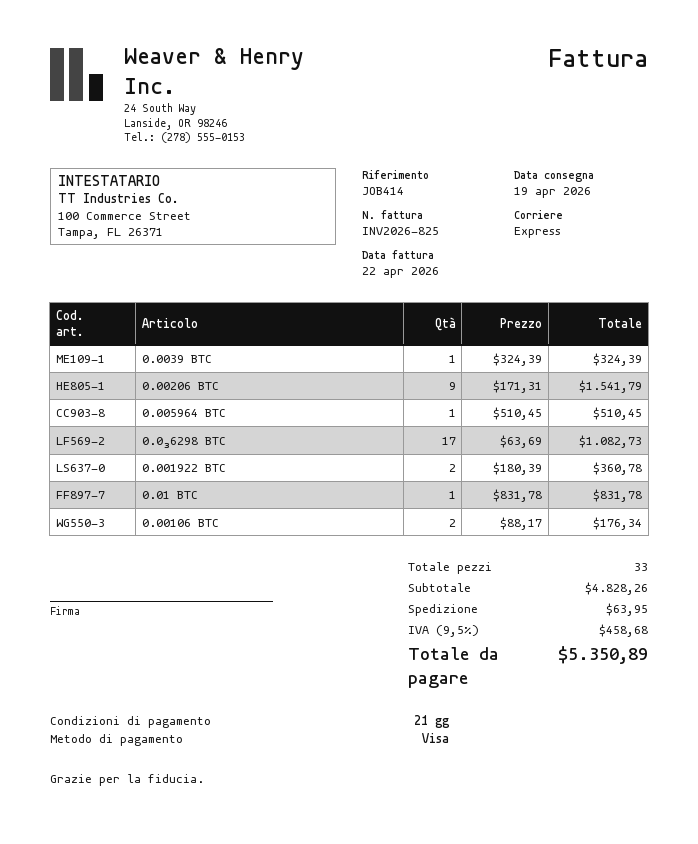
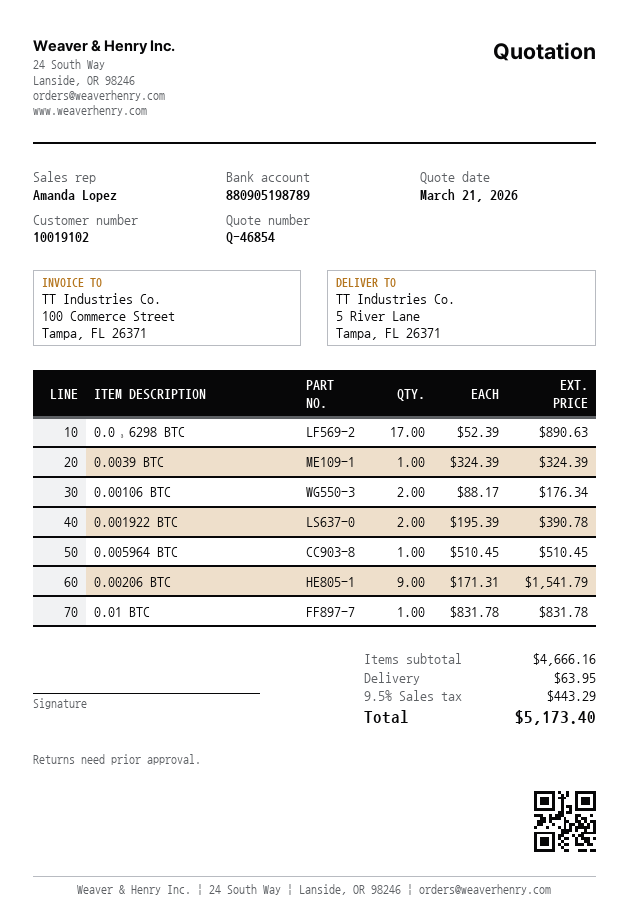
0.0₃6298 BTC: 17 x 63.69 = 1082.73 -> 17 x 52.39 = 890.63
0.001922 BTC: 2 x 180.39 = 360.78 -> 2 x 195.39 = 390.78
subtotal: 4828.26 -> 4666.16
tax: 9.5% = 458.68 -> 9.5% = 443.29
total: 5350.89 -> 5173.40

